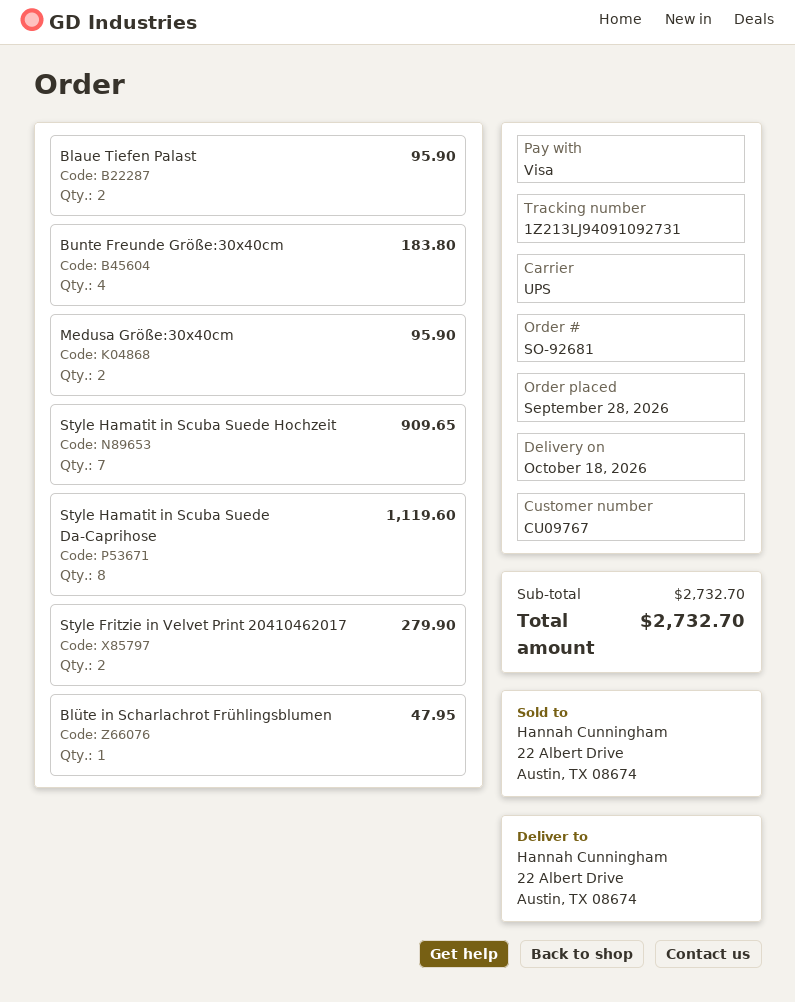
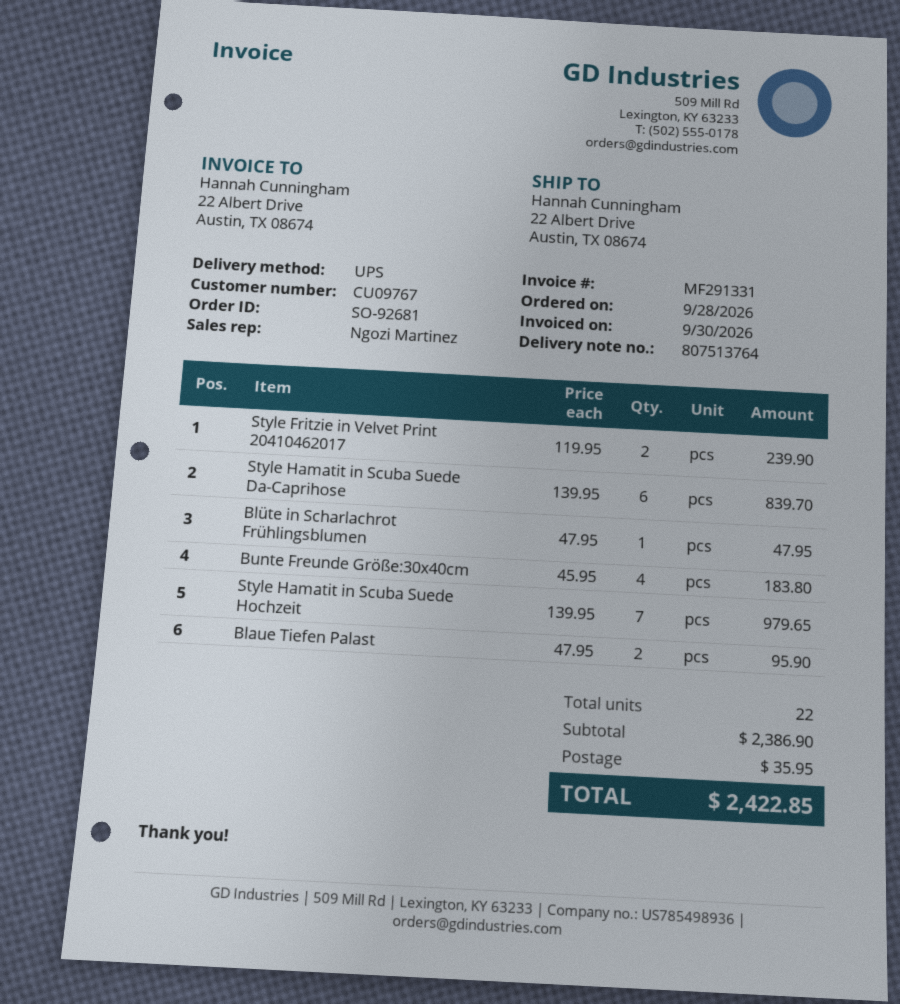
Medusa Größe:30x40cm: 2 for 95.90 -> none
Style Hamatit in Scuba Suede Hochzeit: 7 for 909.65 -> 7 for 979.65
Style Hamatit in Scuba Suede Da-Caprihose: 8 for 1119.60 -> 6 for 839.70
Style Fritzie in Velvet Print 20410462017: 2 for 279.90 -> 2 for 239.90
subtotal: 2732.70 -> 2386.90
shipping: none -> 35.95
total: 2732.70 -> 2422.85

